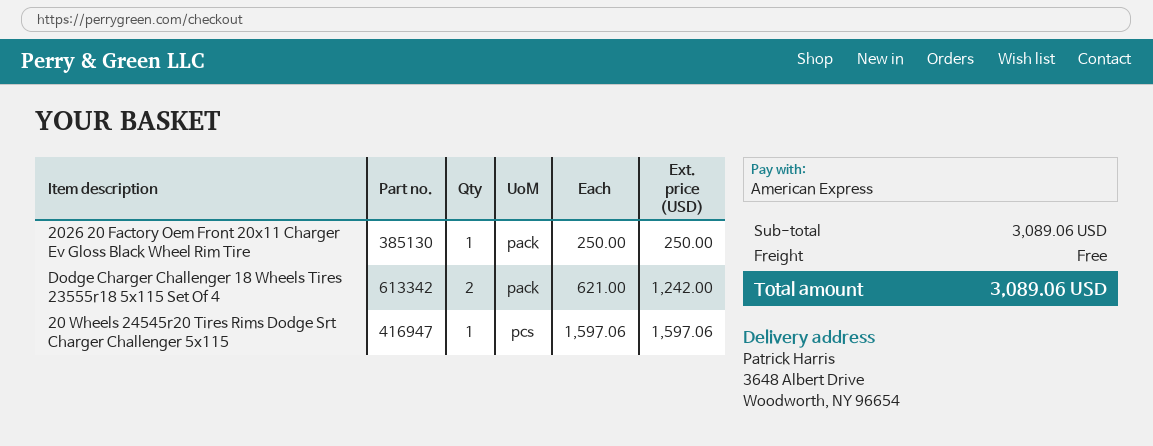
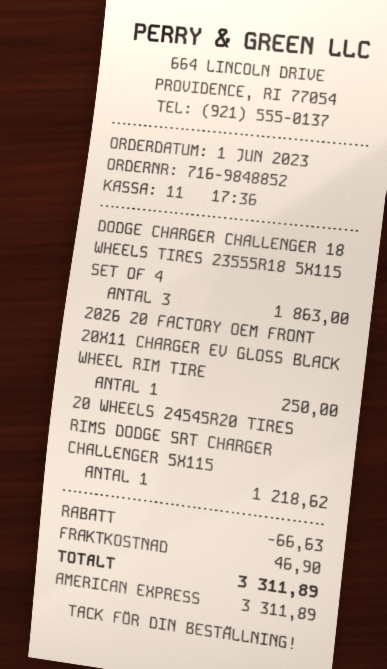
Dodge Charger Challenger 18 Wheels Tires 23555r18 5x115 Set Of 4: 2 for 1242.00 -> 3 for 1863.00
20 Wheels 24545r20 Tires Rims Dodge Srt Charger Challenger 5x115: 1 for 1597.06 -> 1 for 1218.62
discount: none -> 66.63
shipping: 0.00 -> 46.90
total: 3089.06 -> 3311.89

